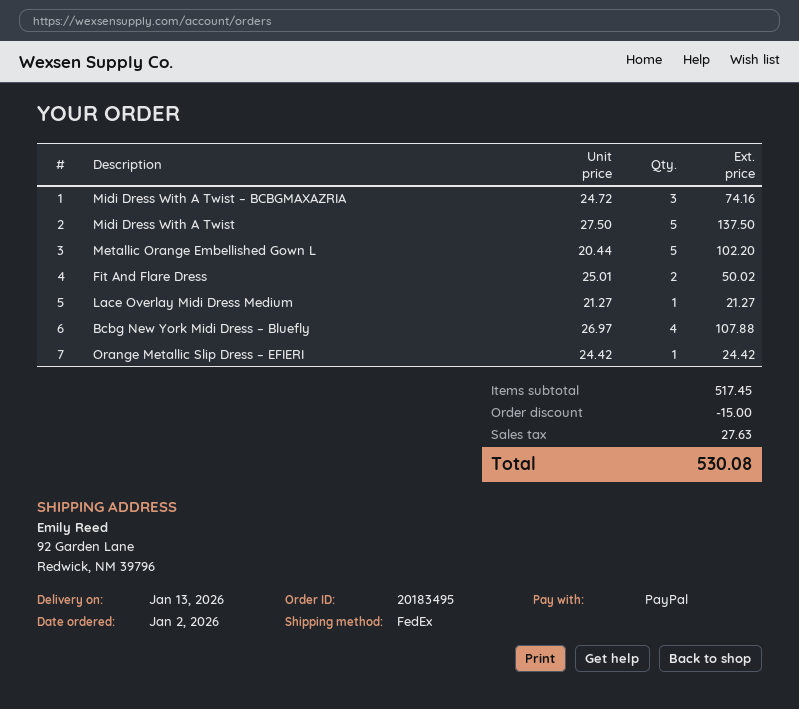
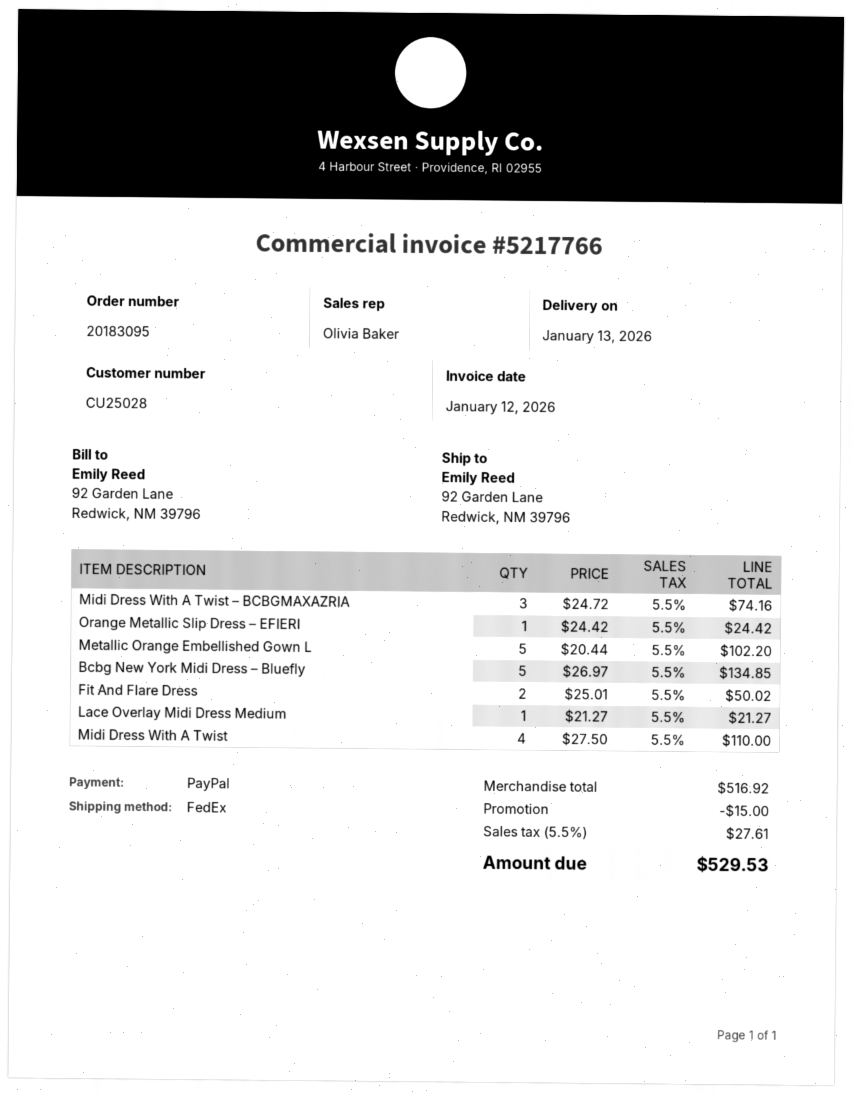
order number: 20183495 -> 20183095
Midi Dress With A Twist: 5 x 27.50 = 137.50 -> 4 x 27.50 = 110.00
Bcbg New York Midi Dress – Bluefly: 4 x 26.97 = 107.88 -> 5 x 26.97 = 134.85
subtotal: 517.45 -> 516.92
tax: 27.63 -> 27.61
total: 530.08 -> 529.53

